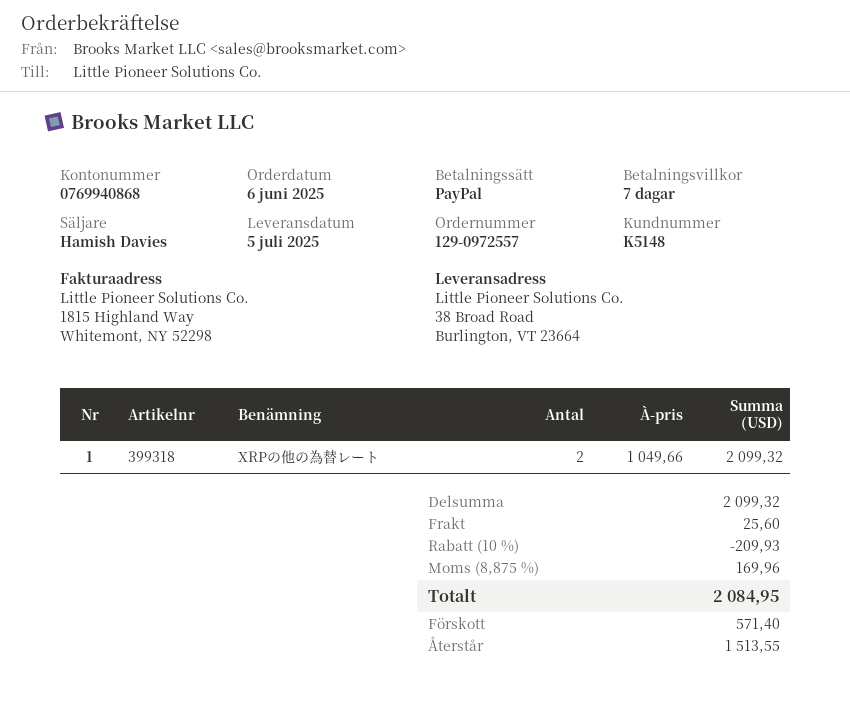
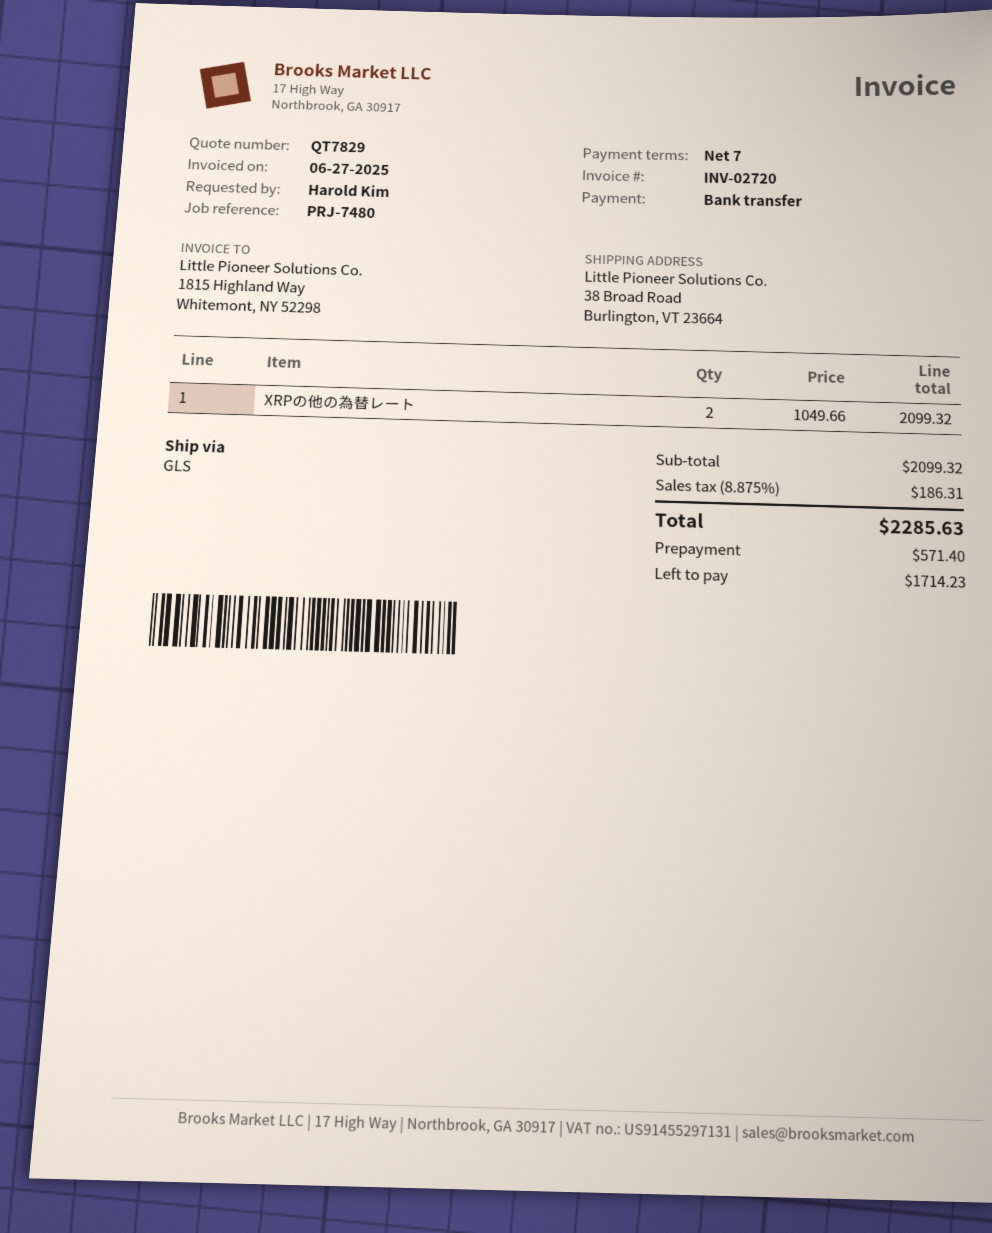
payment method: PayPal -> bank transfer
discount: 10% = 209.93 -> none
shipping: 25.60 -> none
tax: 8.875% = 169.96 -> 8.875% = 186.31
total: 2084.95 -> 2285.63
balance: 1513.55 -> 1714.23

